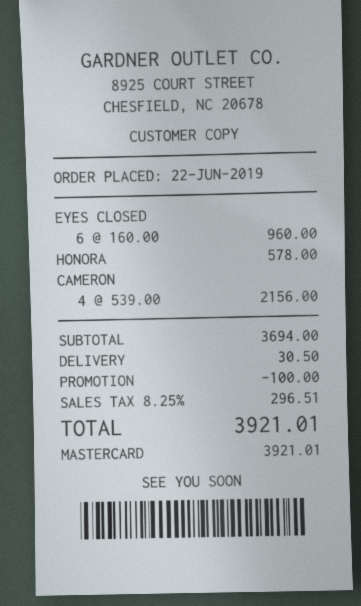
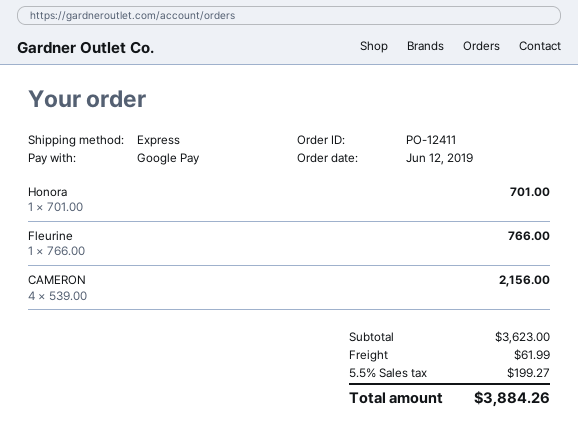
order date: 2019-06-22 -> 2019-06-12
payment method: Mastercard -> Google Pay
EYES CLOSED: 6 x 160.00 = 960.00 -> none
HONORA: 1 x 578.00 = 578.00 -> 1 x 701.00 = 701.00
Fleurine: none -> 1 x 766.00 = 766.00
subtotal: 3694.00 -> 3623.00
discount: 100.00 -> none
shipping: 30.50 -> 61.99
tax: 8.25% = 296.51 -> 5.5% = 199.27
total: 3921.01 -> 3884.26

